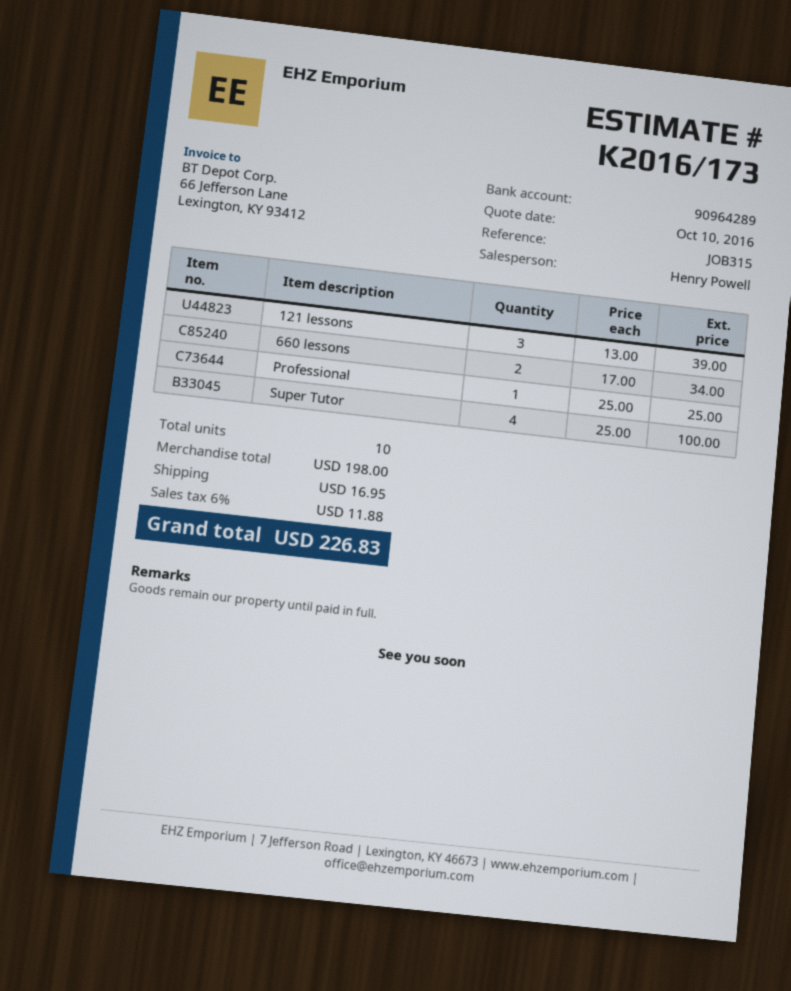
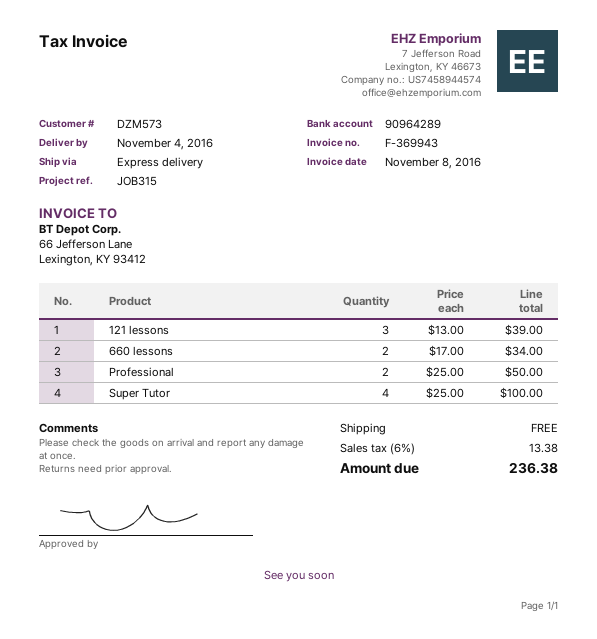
Professional: 1 x 25.00 = 25.00 -> 2 x 25.00 = 50.00
shipping: 16.95 -> 0.00
tax: 6% = 11.88 -> 6% = 13.38
total: 226.83 -> 236.38

